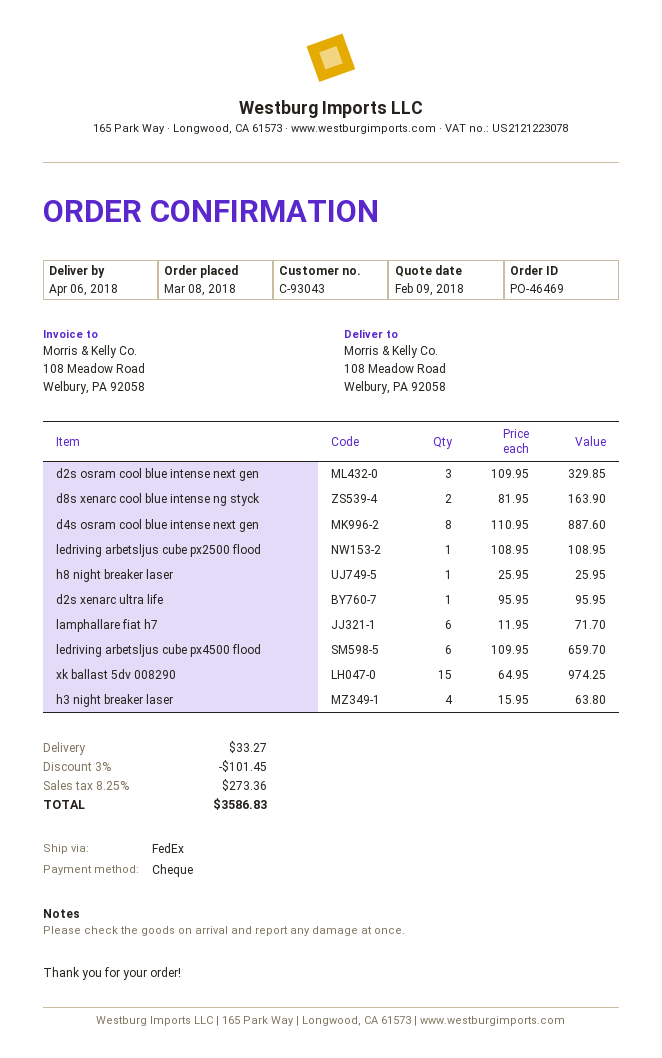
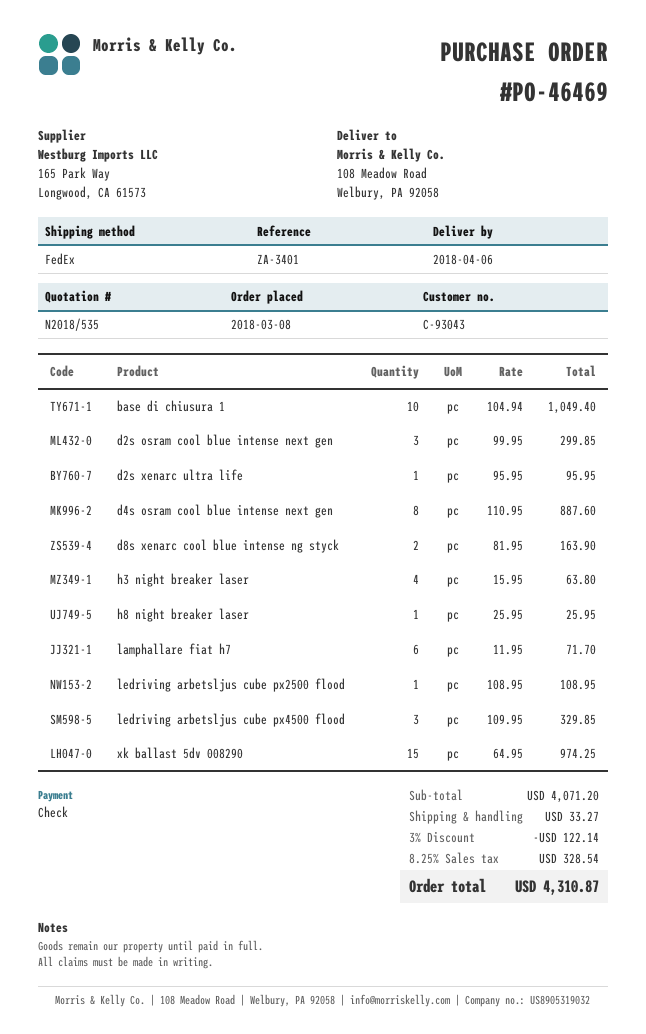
d2s osram cool blue intense next gen: 3 x 109.95 = 329.85 -> 3 x 99.95 = 299.85
ledriving arbetsljus cube px4500 flood: 6 x 109.95 = 659.70 -> 3 x 109.95 = 329.85
base di chiusura 1: none -> 10 x 104.94 = 1049.40
discount: 3% = 101.45 -> 3% = 122.14
tax: 8.25% = 273.36 -> 8.25% = 328.54
total: 3586.83 -> 4310.87

